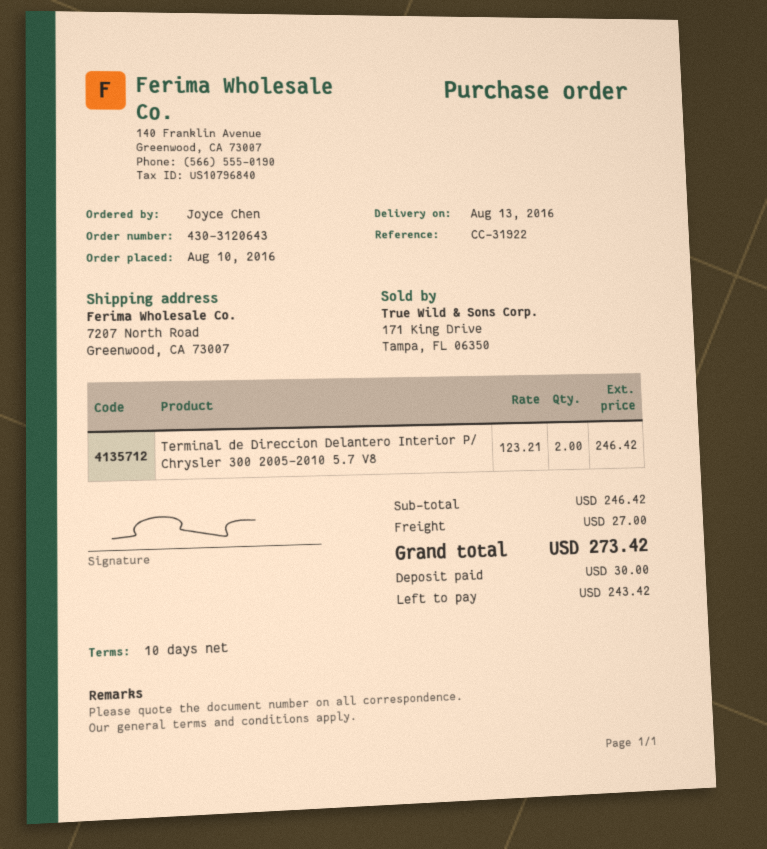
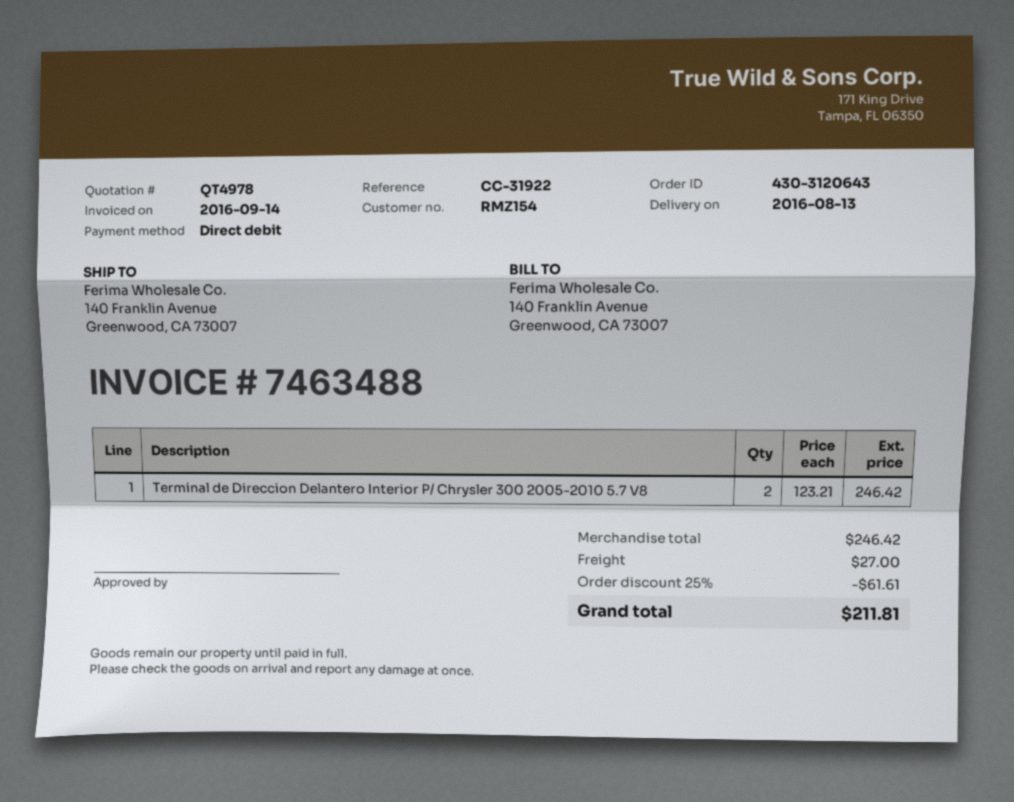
ship to: 7207 North Road, Greenwood, CA 73007 -> 140 Franklin Avenue, Greenwood, CA 73007
discount: none -> 25% = 61.61
total: 273.42 -> 211.81

